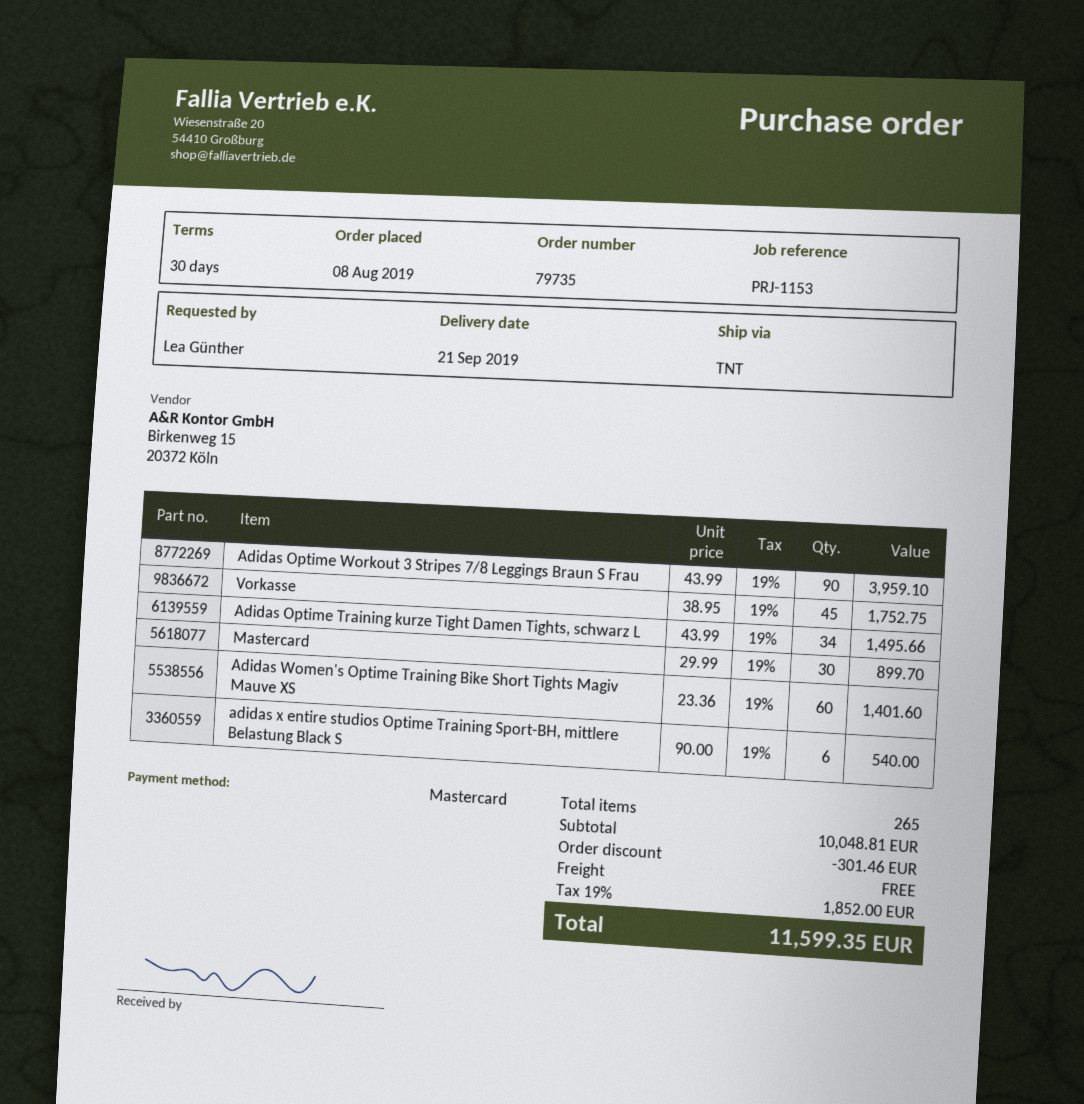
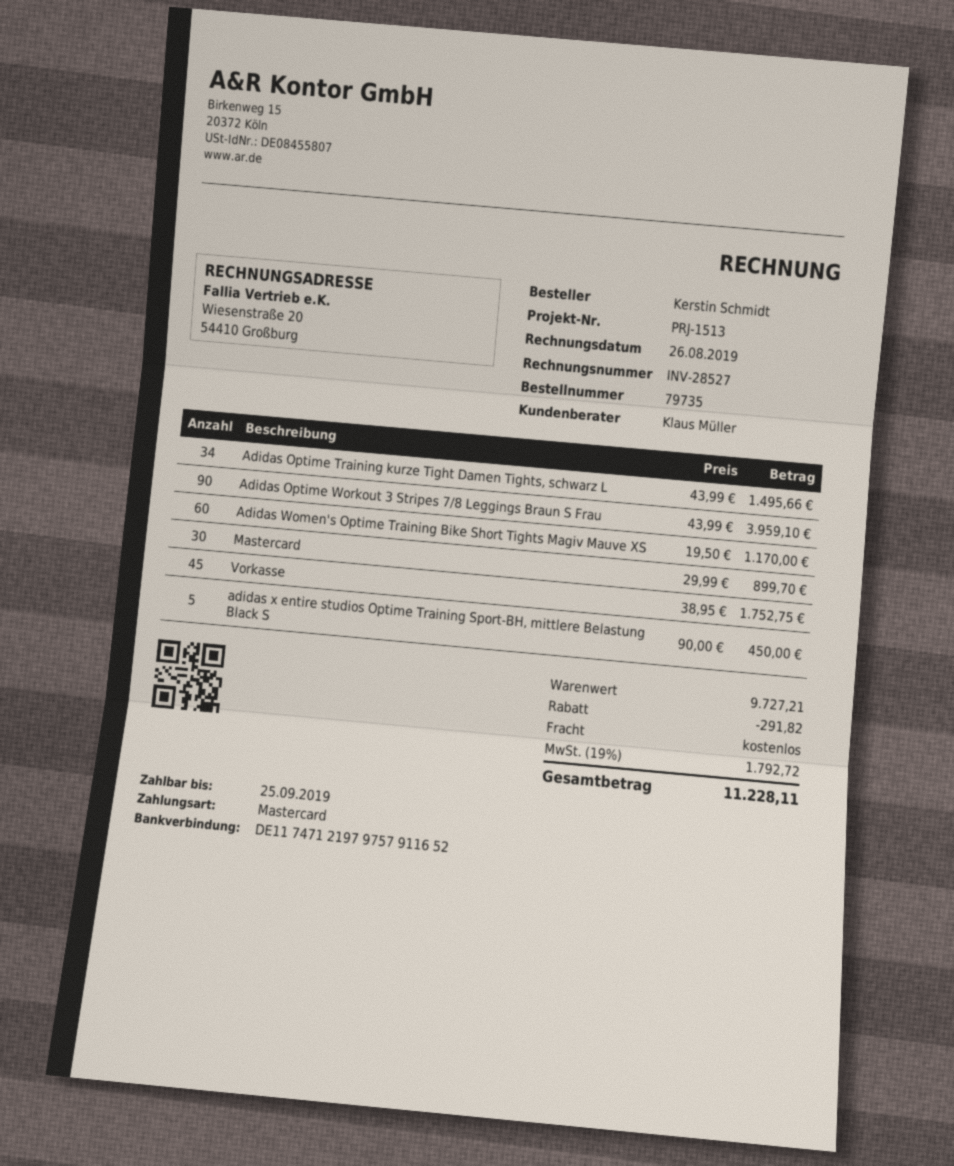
reference: PRJ-1153 -> PRJ-1513
ordered by: Lea Günther -> Kerstin Schmidt
Adidas Women's Optime Training Bike Short Tights Magiv Mauve XS: 60 x 23.36 = 1401.60 -> 60 x 19.50 = 1170.00
adidas x entire studios Optime Training Sport-BH, mittlere Belastung Black S: 6 x 90.00 = 540.00 -> 5 x 90.00 = 450.00
subtotal: 10048.81 -> 9727.21
discount: 301.46 -> 291.82
tax: 19% = 1852.00 -> 19% = 1792.72
total: 11599.35 -> 11228.11

